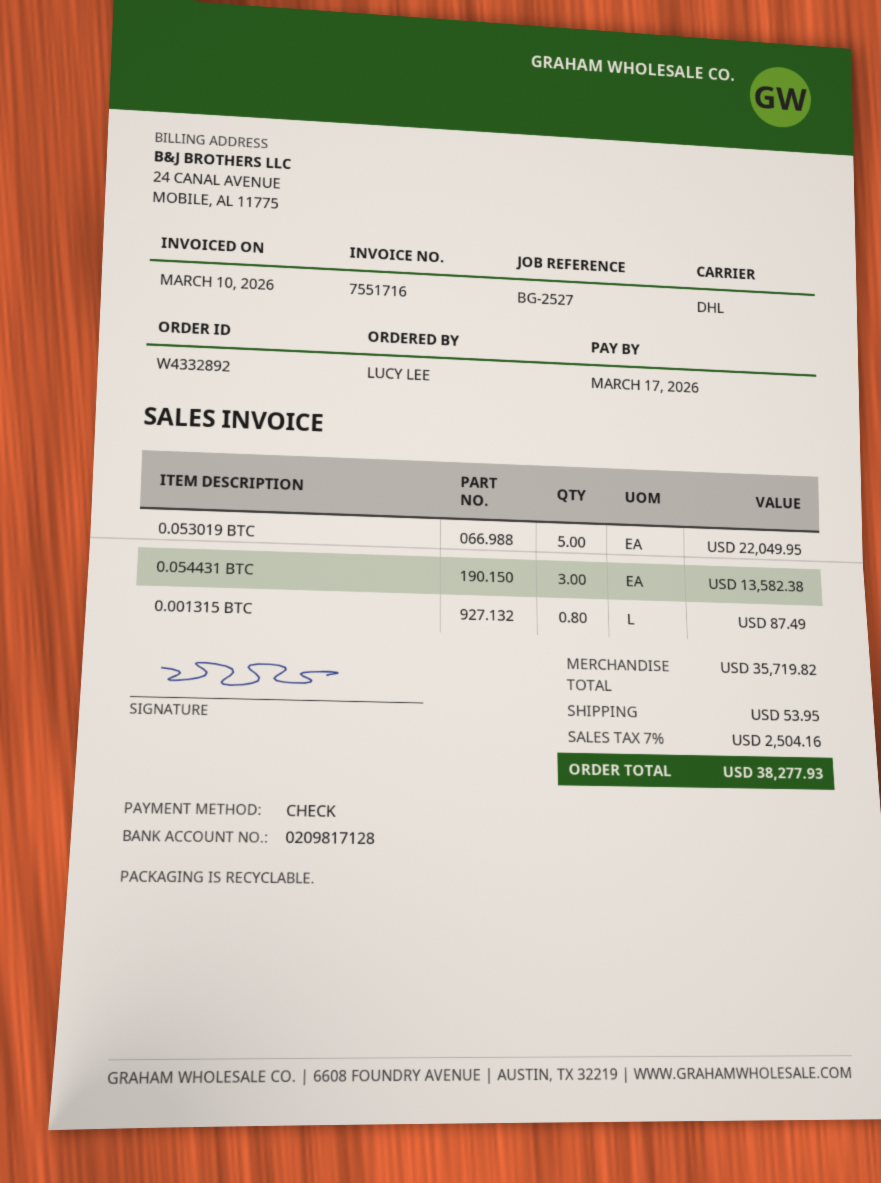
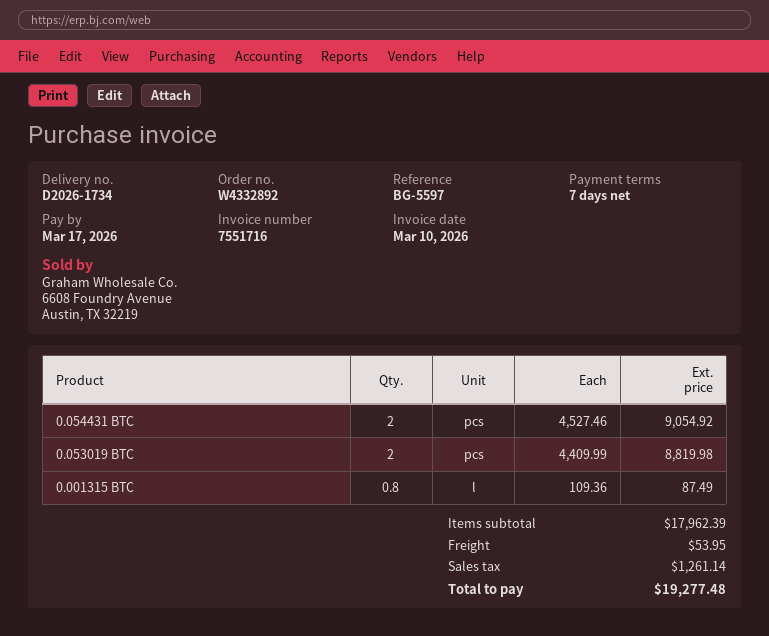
reference: BG-2527 -> BG-5597
0.053019 BTC: 5 for 22049.95 -> 2 for 8819.98
0.054431 BTC: 3 for 13582.38 -> 2 for 9054.92
subtotal: 35719.82 -> 17962.39
tax: 2504.16 -> 1261.14
total: 38277.93 -> 19277.48

